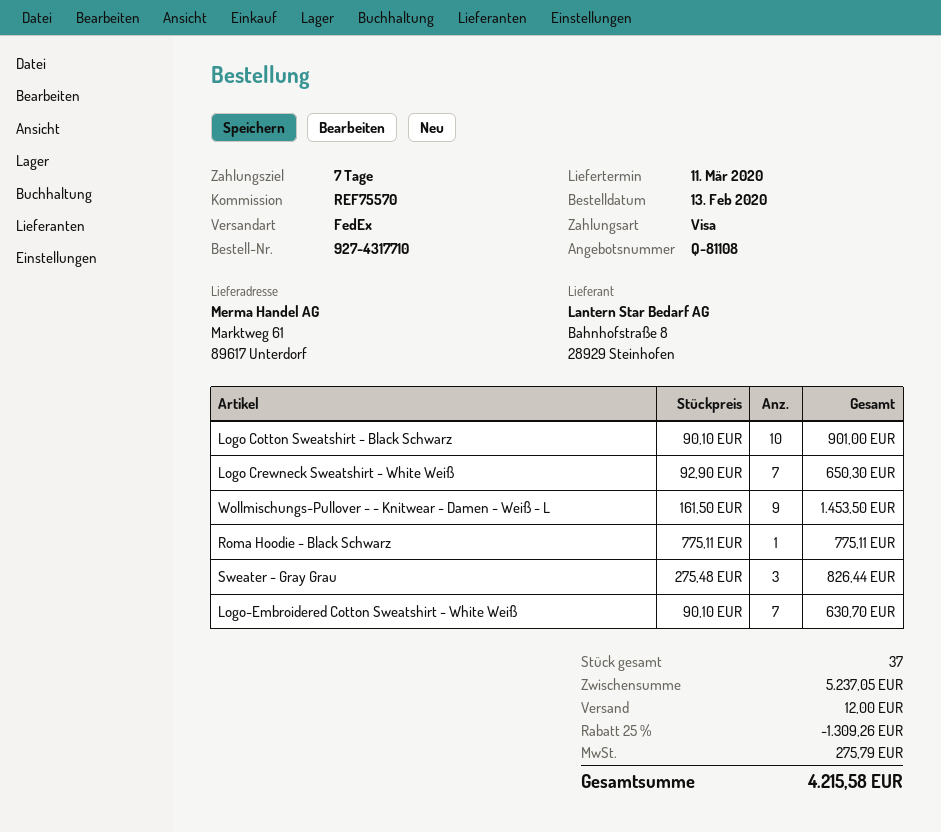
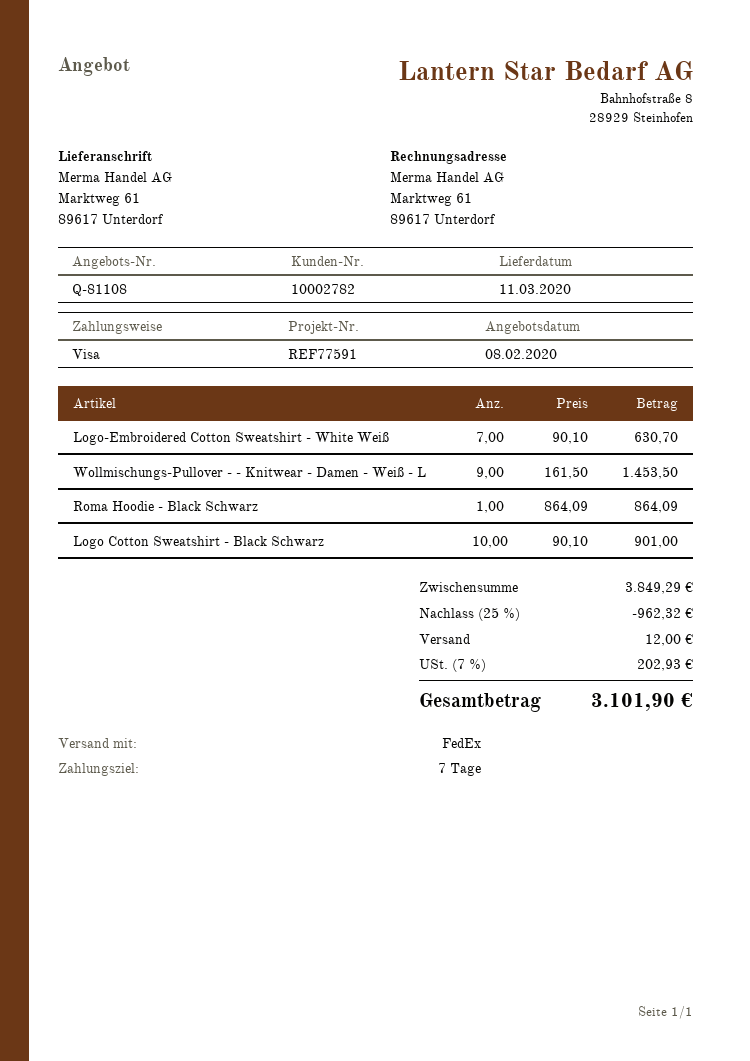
reference: REF75570 -> REF77591
Logo Crewneck Sweatshirt - White Weiß: 7 x 92.90 = 650.30 -> none
Roma Hoodie - Black Schwarz: 1 x 775.11 = 775.11 -> 1 x 864.09 = 864.09
Sweater - Gray Grau: 3 x 275.48 = 826.44 -> none
subtotal: 5237.05 -> 3849.29
discount: 25% = 1309.26 -> 25% = 962.32
tax: 275.79 -> 202.93
total: 4215.58 -> 3101.90

